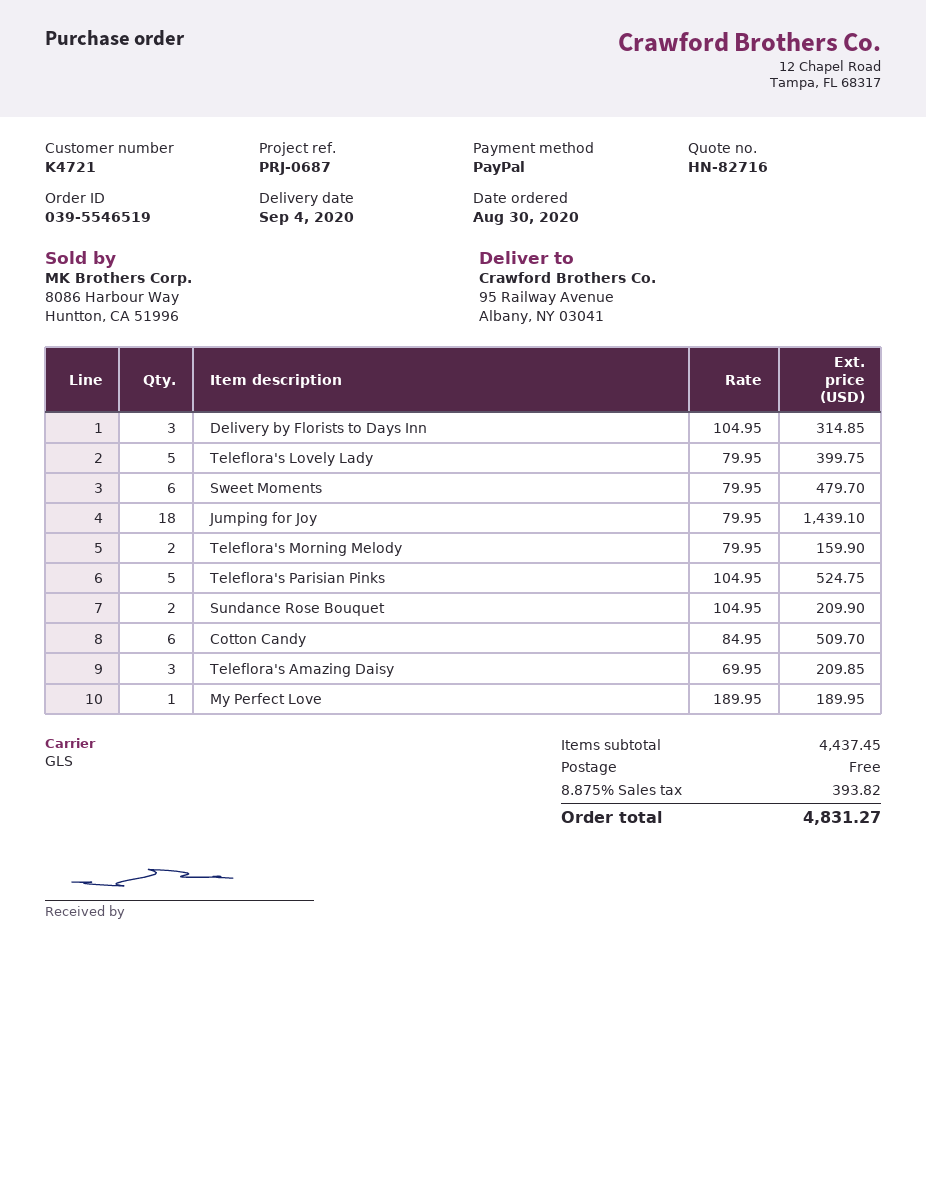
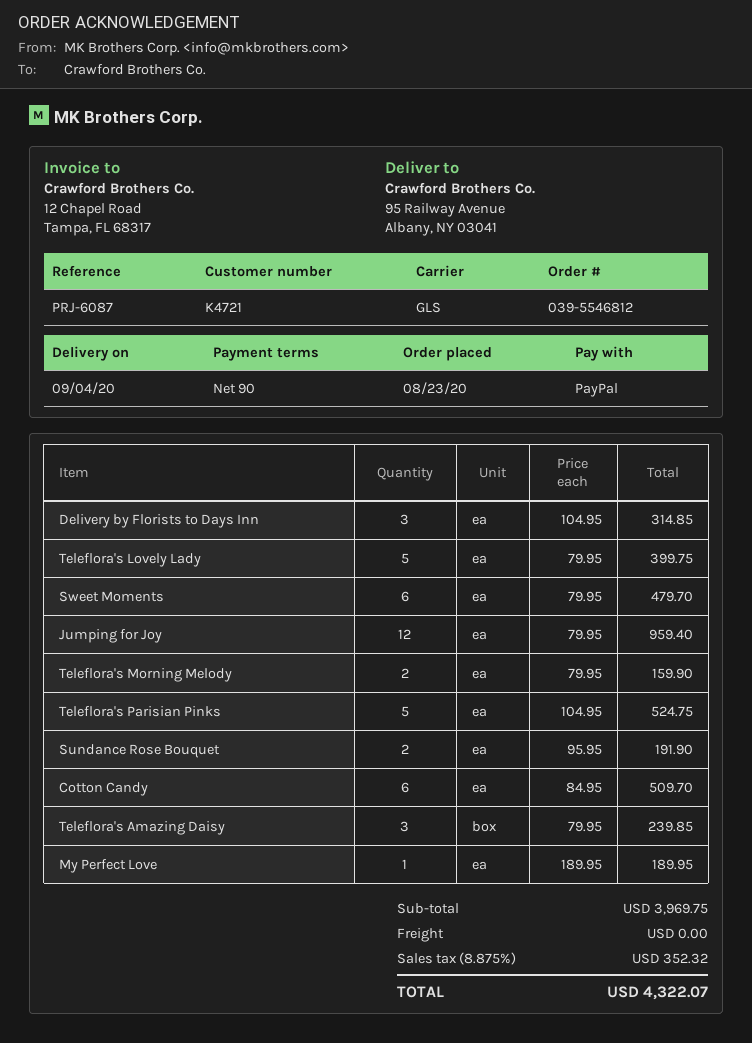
order number: 039-5546519 -> 039-5546812
order date: 2020-08-30 -> 2020-08-23
reference: PRJ-0687 -> PRJ-6087
Jumping for Joy: 18 x 79.95 = 1439.10 -> 12 x 79.95 = 959.40
Sundance Rose Bouquet: 2 x 104.95 = 209.90 -> 2 x 95.95 = 191.90
Teleflora's Amazing Daisy: 3 x 69.95 = 209.85 -> 3 x 79.95 = 239.85
subtotal: 4437.45 -> 3969.75
tax: 8.875% = 393.82 -> 8.875% = 352.32
total: 4831.27 -> 4322.07

